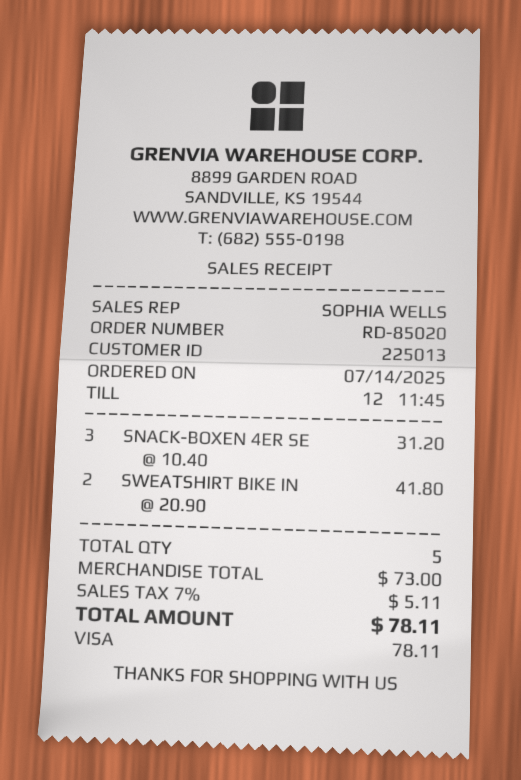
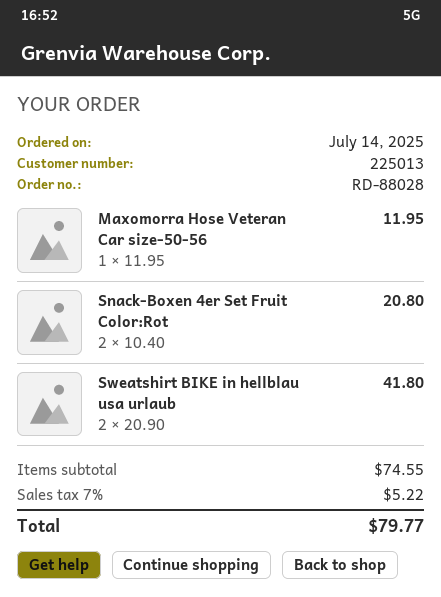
order number: RD-85020 -> RD-88028
SNACK-BOXEN 4ER SE: 3 x 10.40 = 31.20 -> 2 x 10.40 = 20.80
Maxomorra Hose Veteran Car size-50-56: none -> 1 x 11.95 = 11.95
subtotal: 73.00 -> 74.55
tax: 7% = 5.11 -> 7% = 5.22
total: 78.11 -> 79.77

